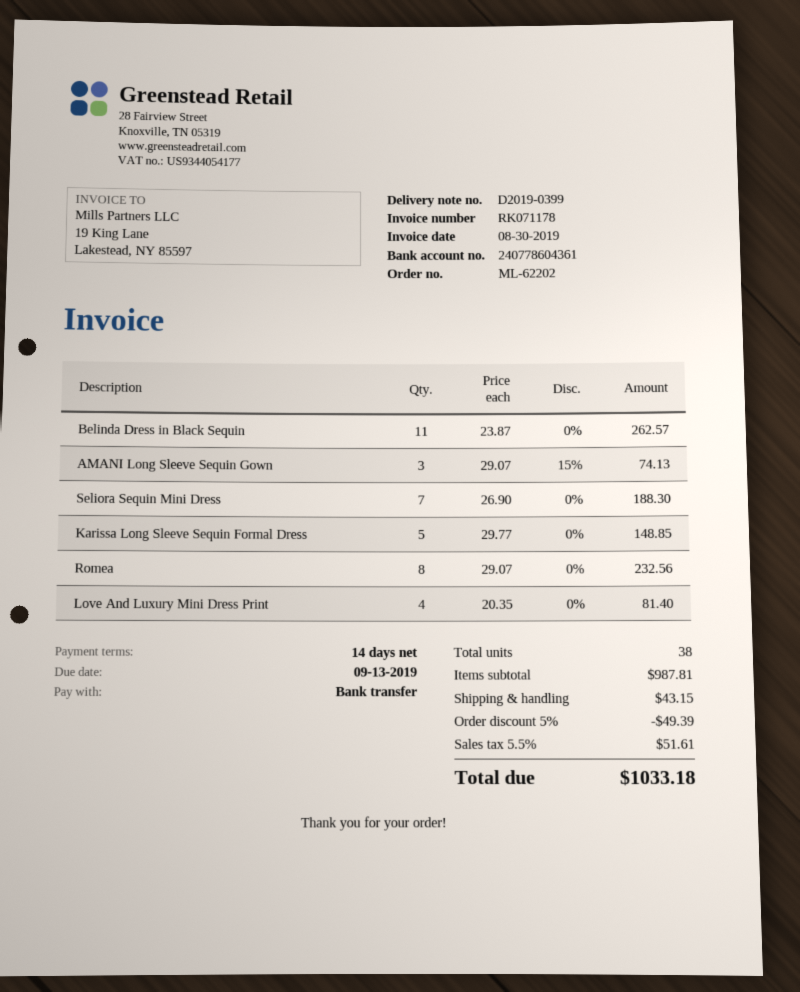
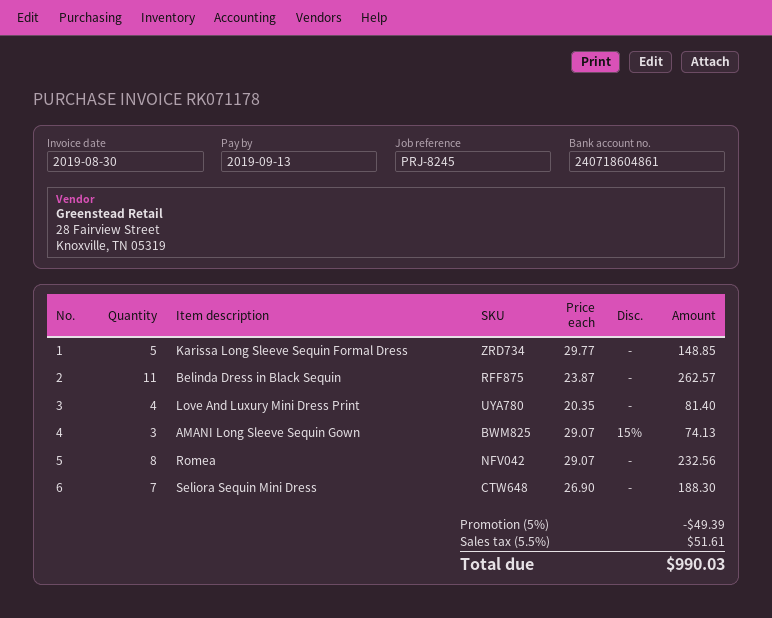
bank account: 240778604361 -> 240718604861
shipping: 43.15 -> none
total: 1033.18 -> 990.03

